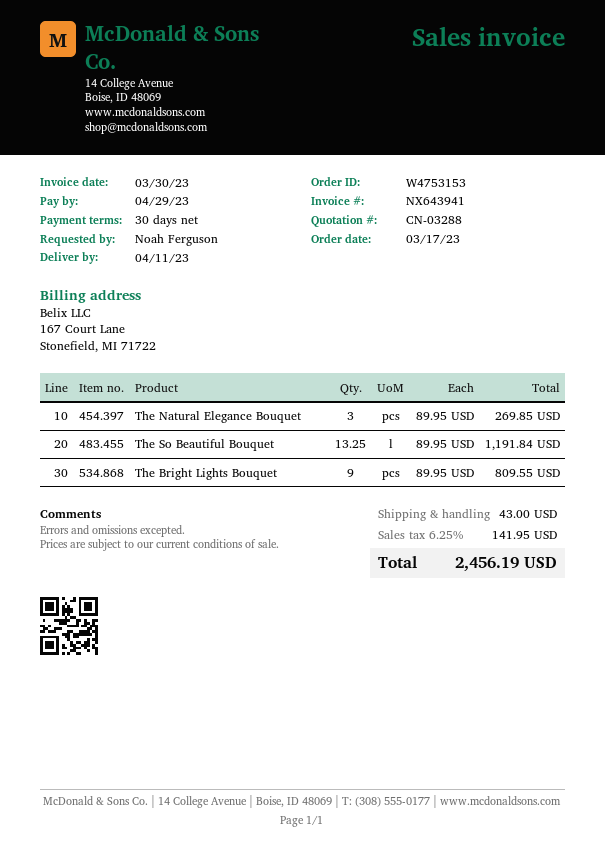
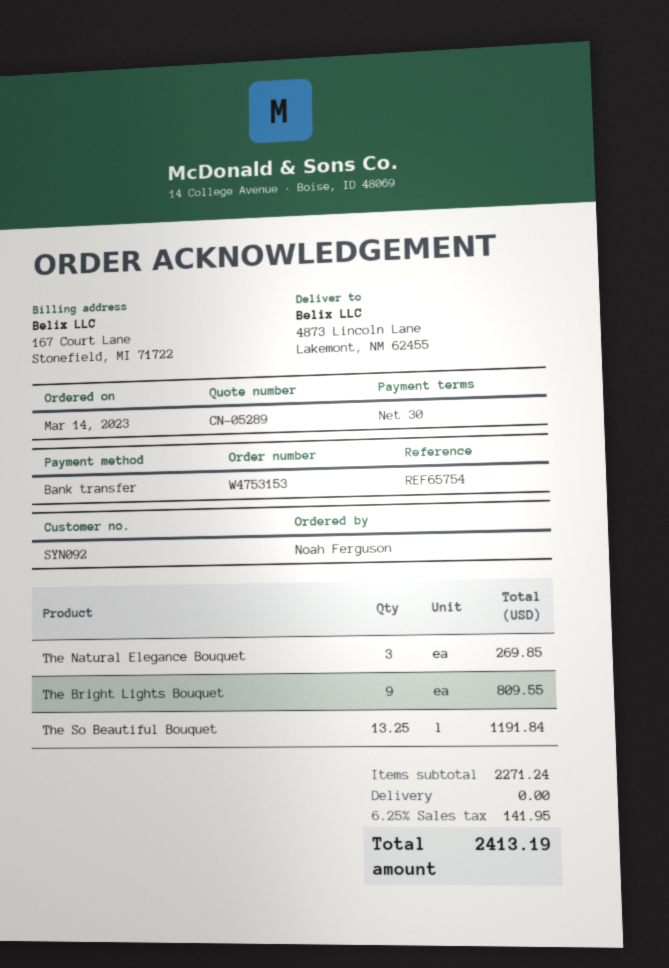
quote number: CN-03288 -> CN-05289
order date: 2023-03-17 -> 2023-03-14
shipping: 43.00 -> 0.00
total: 2456.19 -> 2413.19

